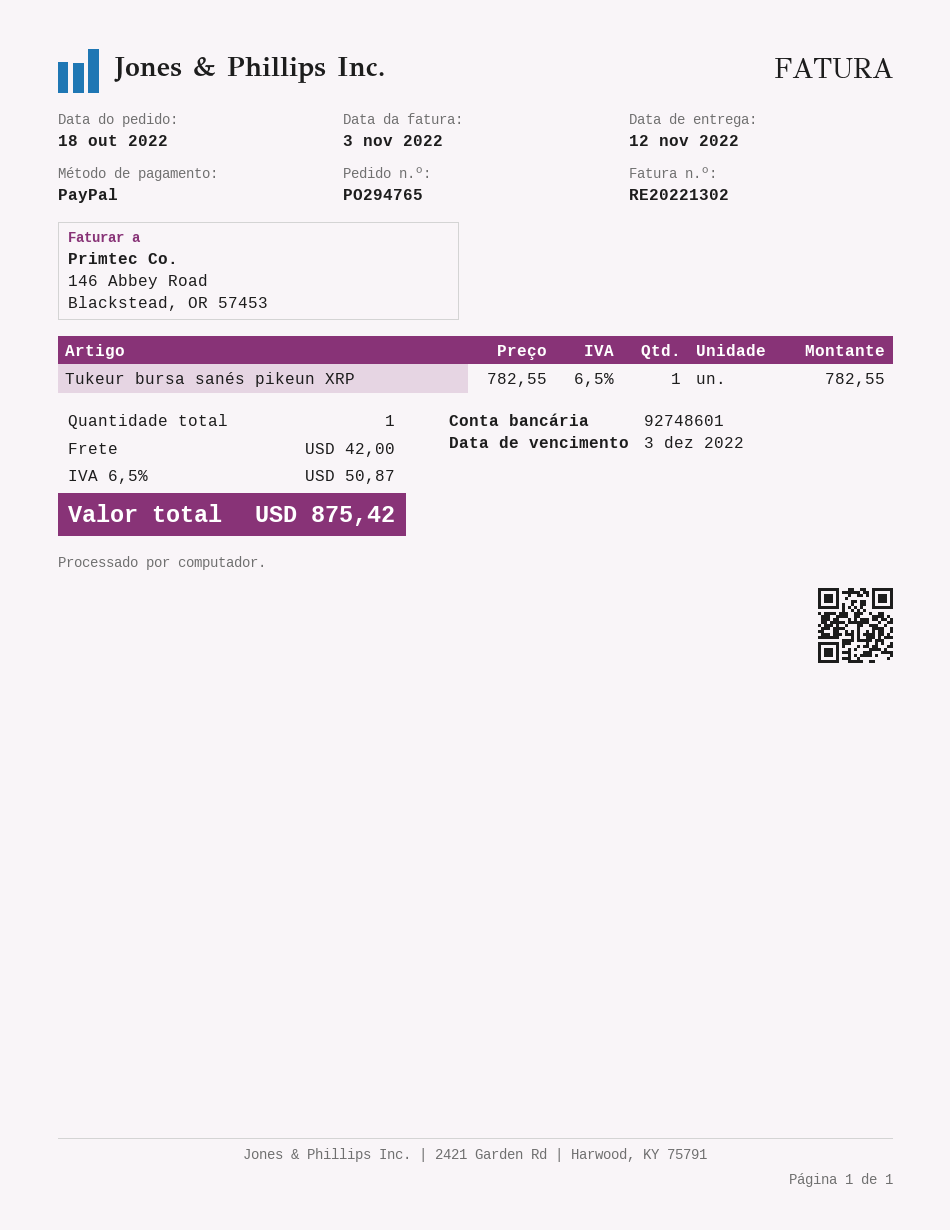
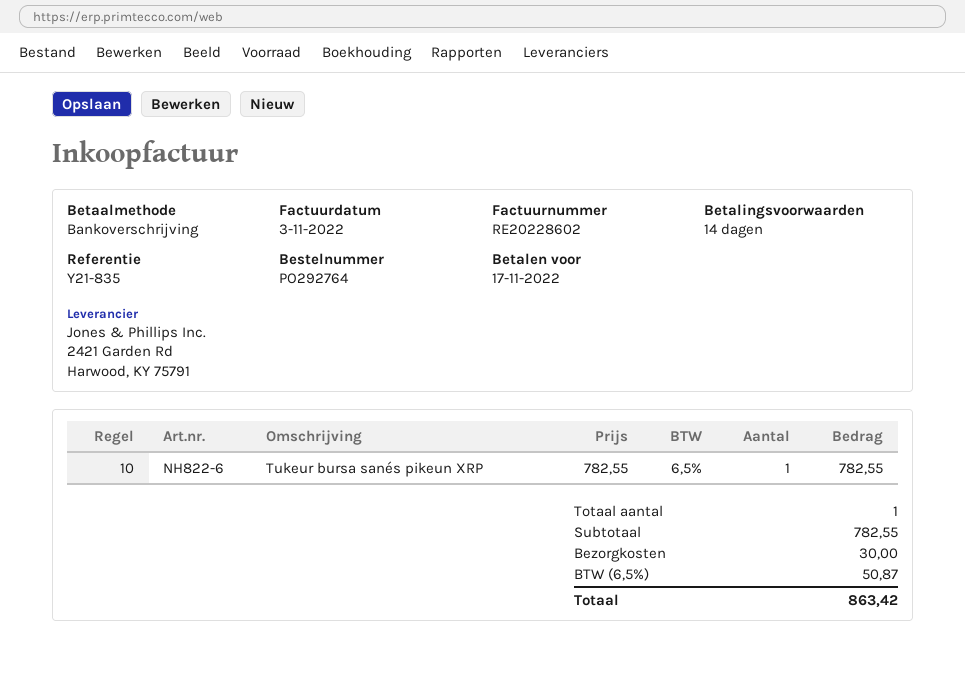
order number: PO294765 -> PO292764
invoice number: RE20221302 -> RE20228602
due date: 2022-12-03 -> 2022-11-17
payment method: PayPal -> bank transfer
shipping: 42.00 -> 30.00
total: 875.42 -> 863.42

